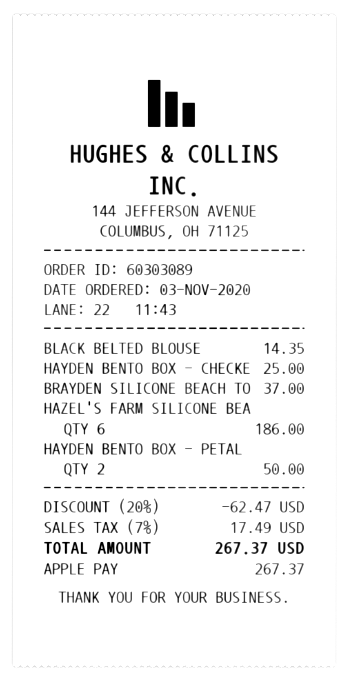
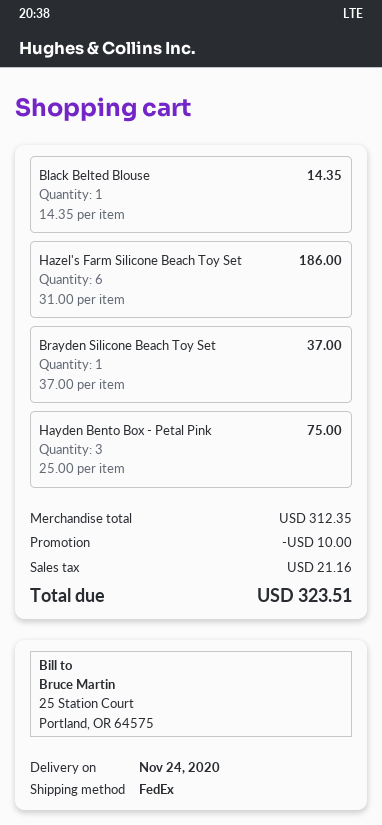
HAYDEN BENTO BOX - CHECKE: 1 for 25.00 -> none
HAYDEN BENTO BOX - PETAL: 2 for 50.00 -> 3 for 75.00
discount: 62.47 -> 10.00
tax: 17.49 -> 21.16
total: 267.37 -> 323.51

